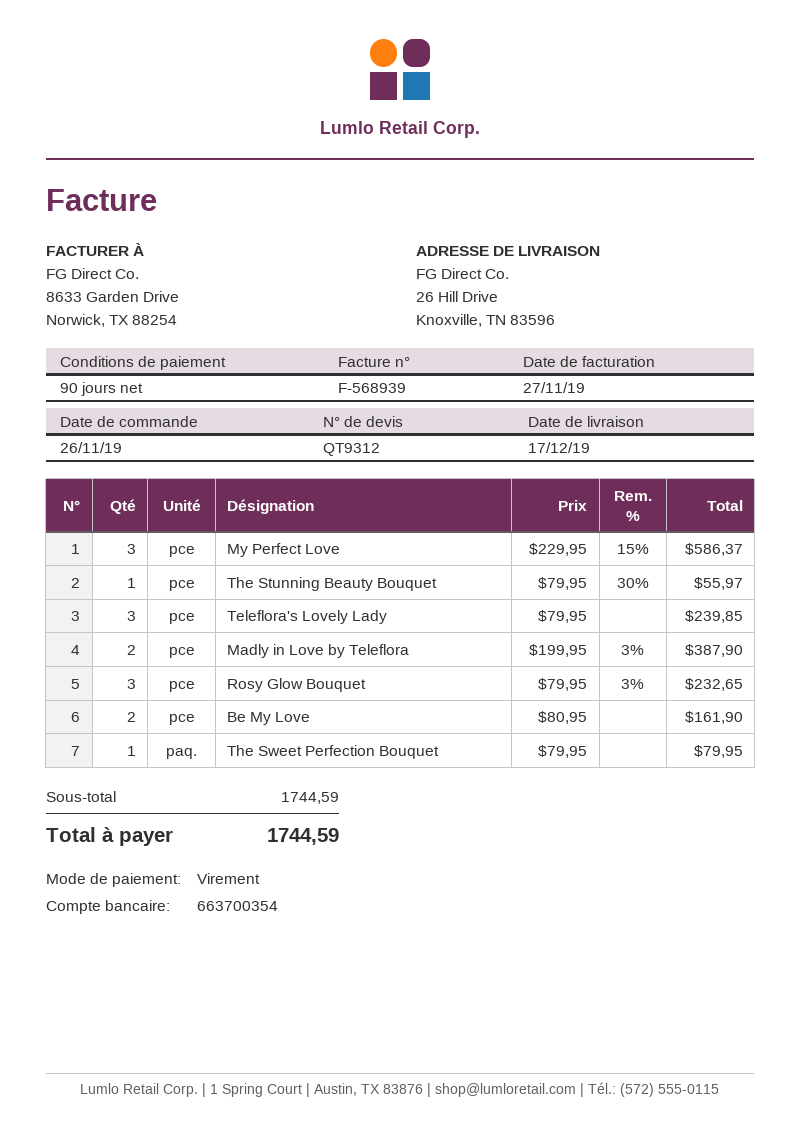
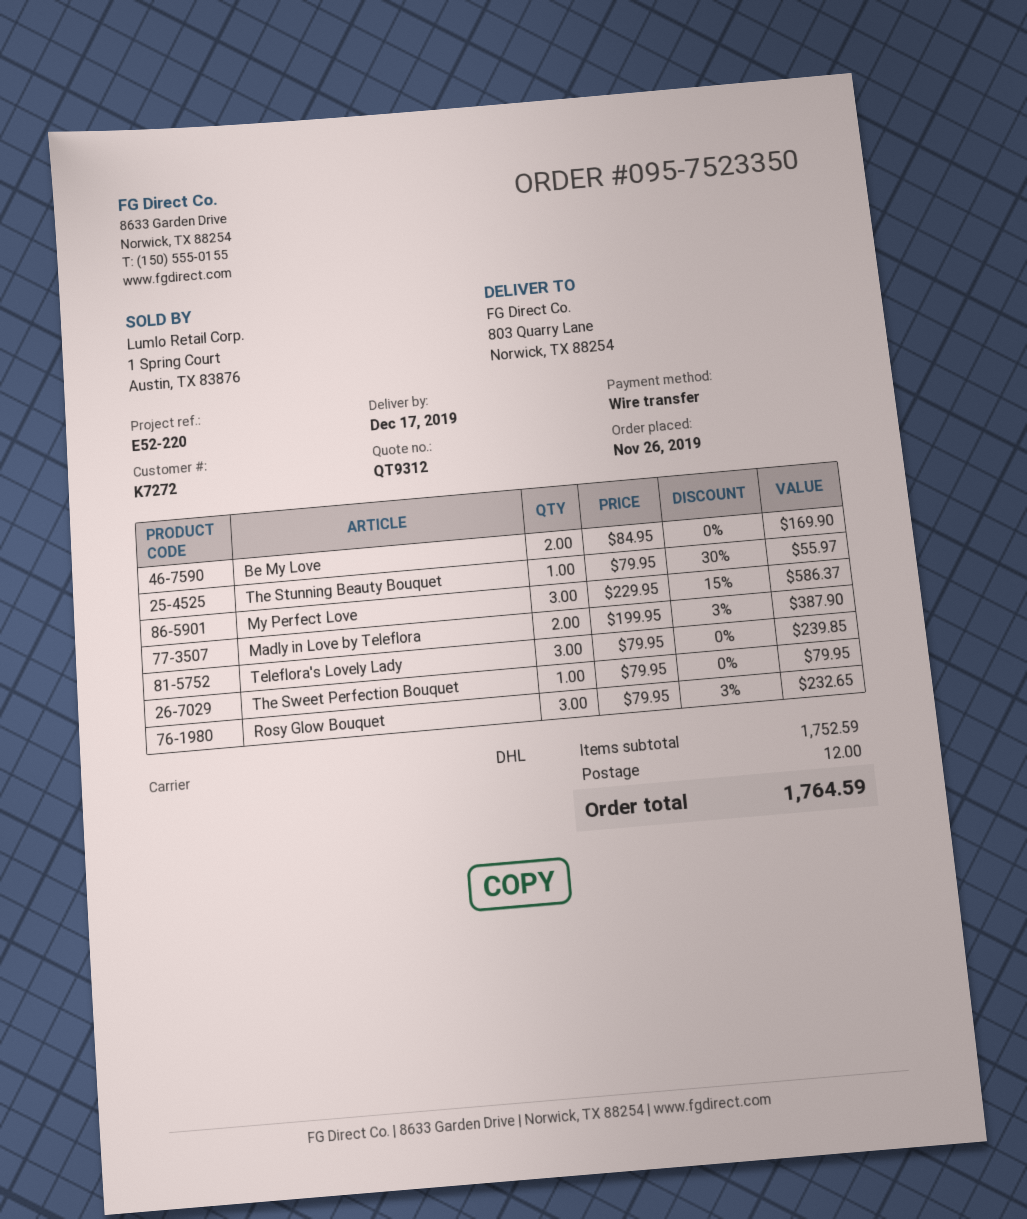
ship to: 26 Hill Drive, Knoxville, TN 83596 -> 803 Quarry Lane, Norwick, TX 88254
Be My Love: 2 x 80.95 = 161.90 -> 2 x 84.95 = 169.90
subtotal: 1744.59 -> 1752.59
shipping: none -> 12.00
total: 1744.59 -> 1764.59

